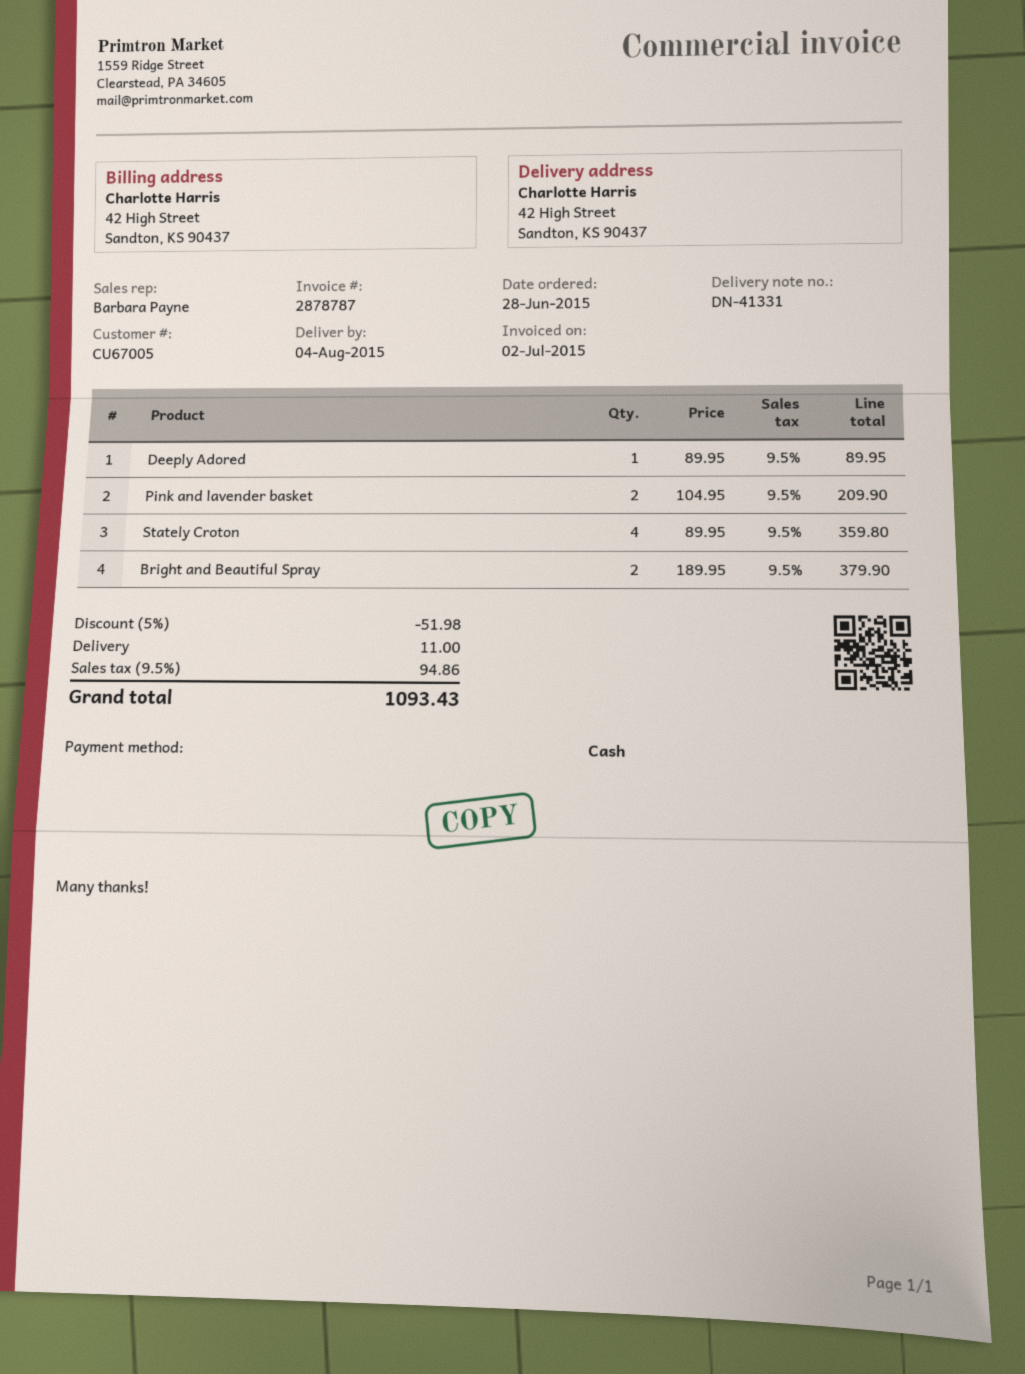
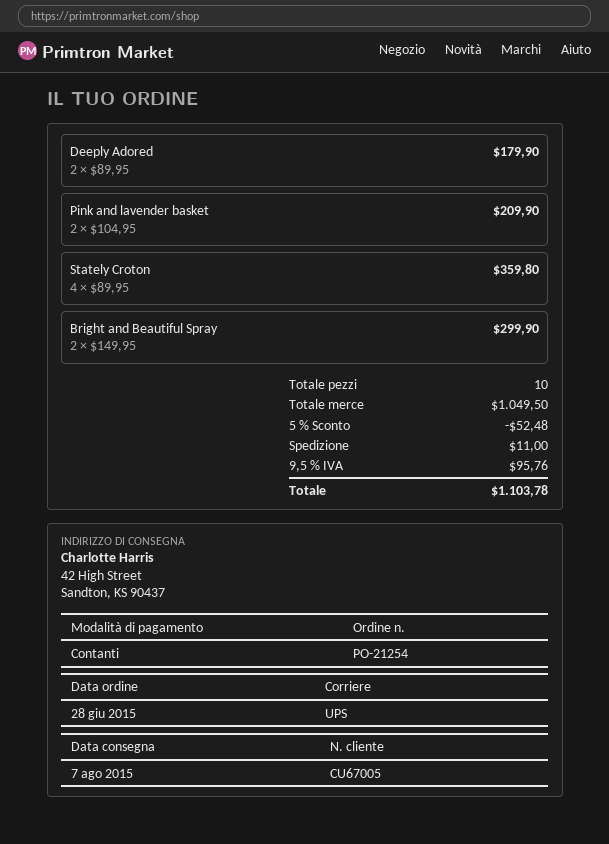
delivery date: 2015-08-04 -> 2015-08-07
Deeply Adored: 1 x 89.95 = 89.95 -> 2 x 89.95 = 179.90
Bright and Beautiful Spray: 2 x 189.95 = 379.90 -> 2 x 149.95 = 299.90
discount: 5% = 51.98 -> 5% = 52.48
tax: 9.5% = 94.86 -> 9.5% = 95.76
total: 1093.43 -> 1103.78

